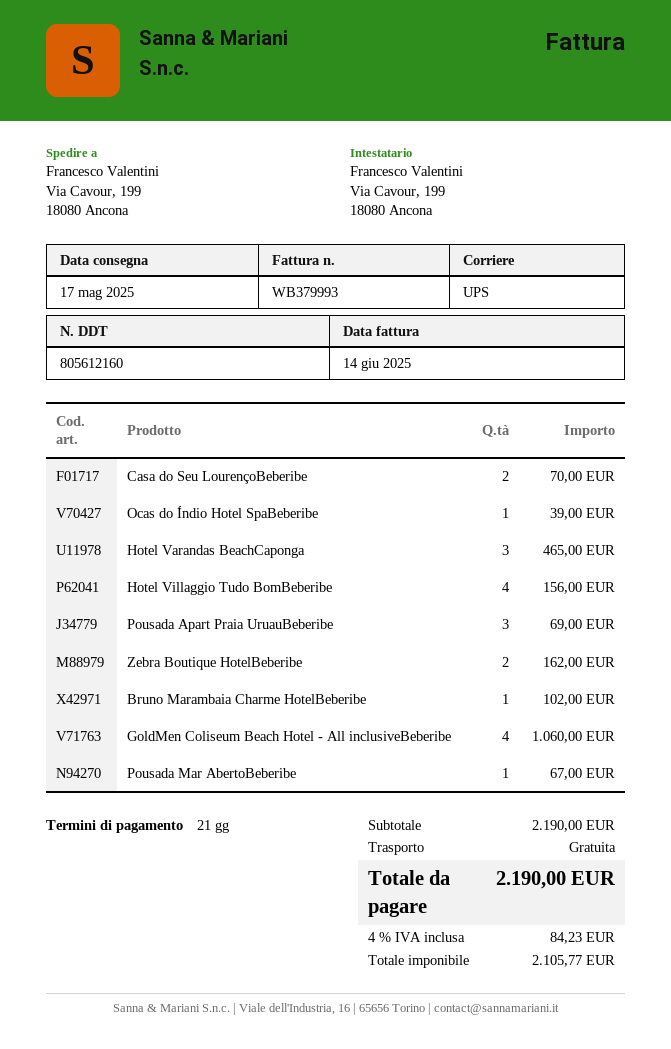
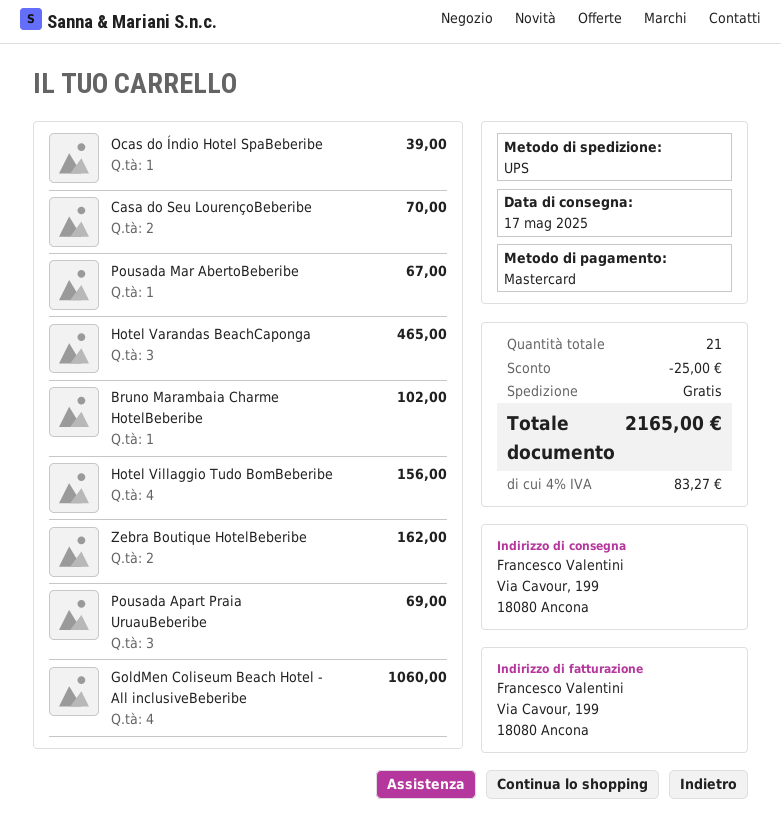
discount: none -> 25.00
tax: 4% = 84.23 -> 4% = 83.27
total: 2190.00 -> 2165.00

